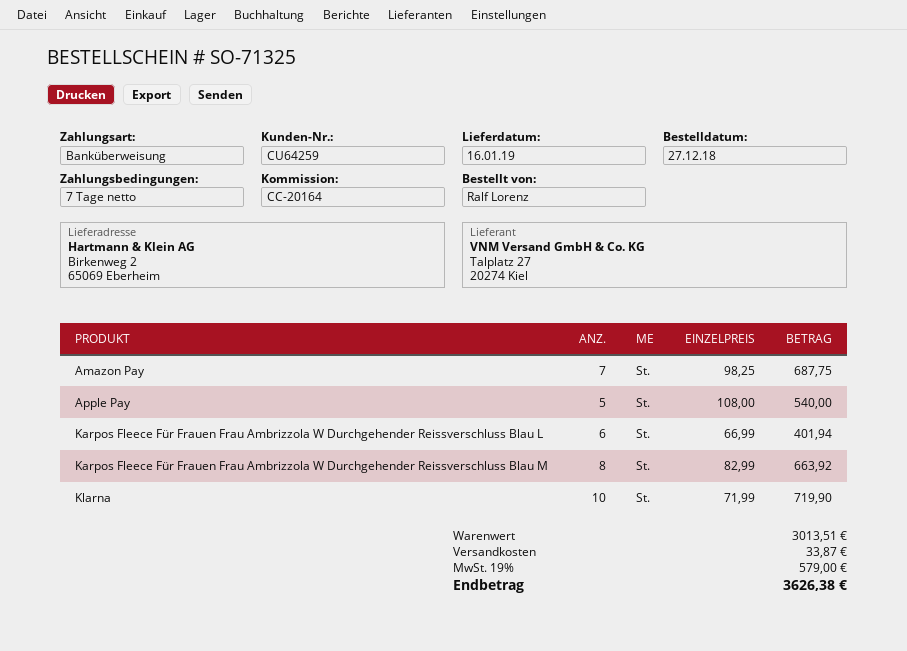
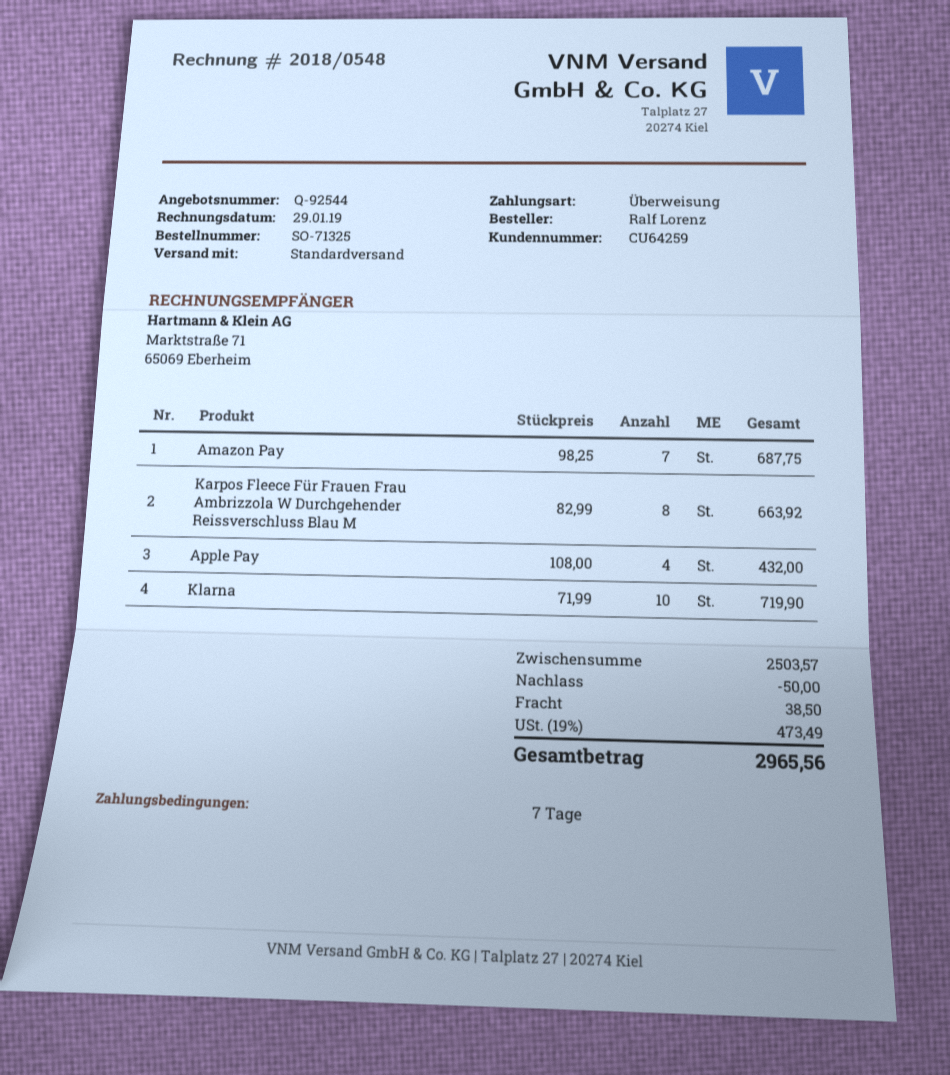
Apple Pay: 5 x 108.00 = 540.00 -> 4 x 108.00 = 432.00
Karpos Fleece Für Frauen Frau Ambrizzola W Durchgehender Reissverschluss Blau L: 6 x 66.99 = 401.94 -> none
subtotal: 3013.51 -> 2503.57
discount: none -> 50.00
shipping: 33.87 -> 38.50
tax: 19% = 579.00 -> 19% = 473.49
total: 3626.38 -> 2965.56

